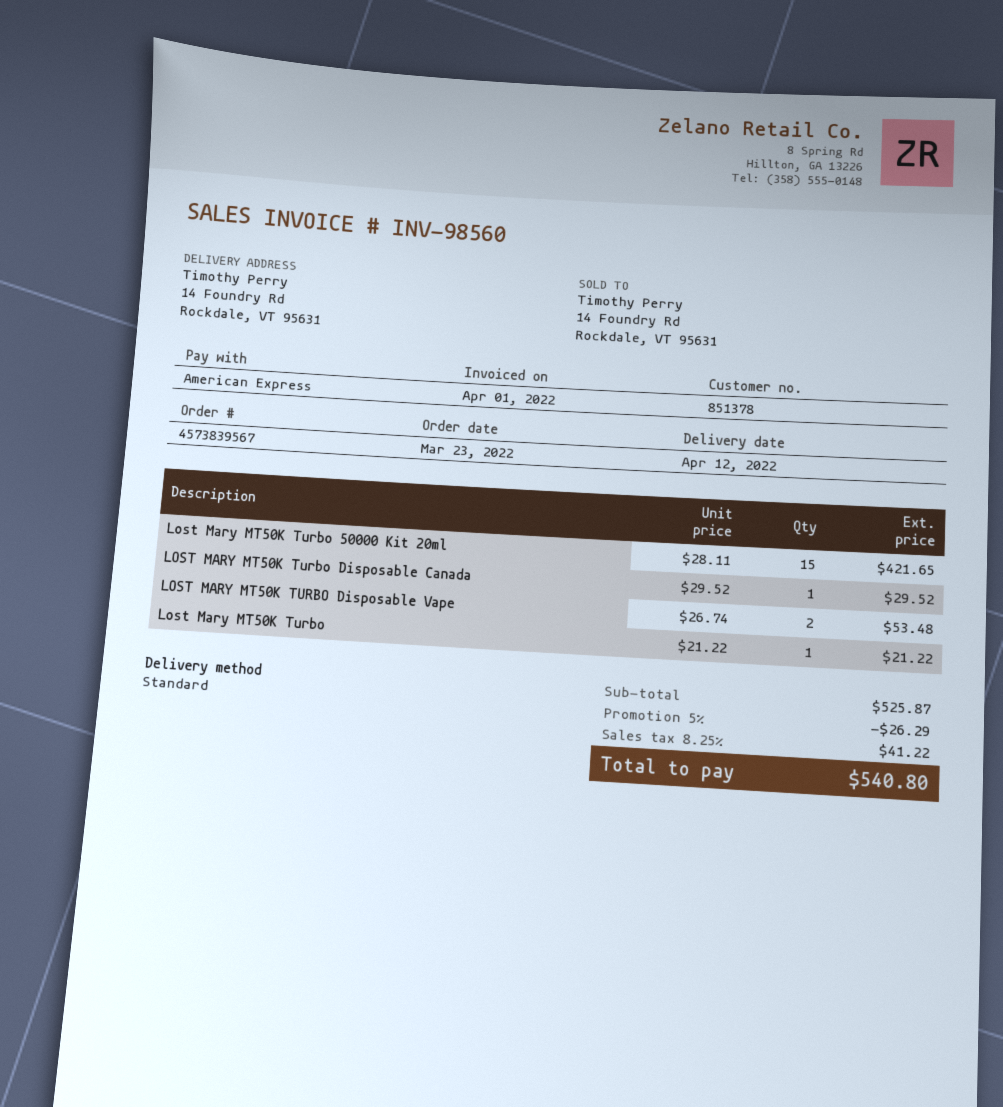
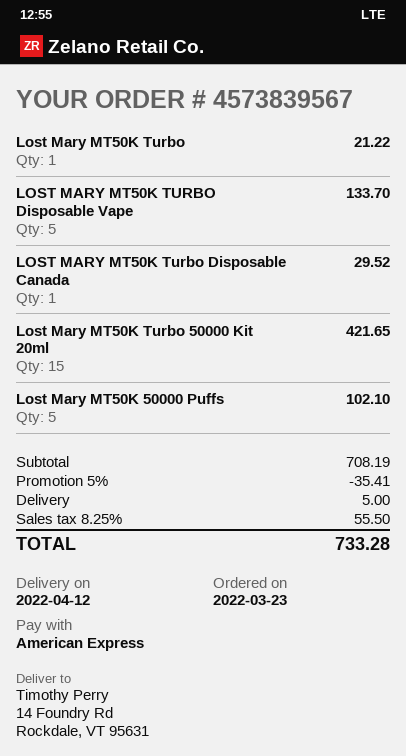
LOST MARY MT50K TURBO Disposable Vape: 2 for 53.48 -> 5 for 133.70
Lost Mary MT50K 50000 Puffs: none -> 5 for 102.10
subtotal: 525.87 -> 708.19
discount: 5% = 26.29 -> 5% = 35.41
shipping: none -> 5.00
tax: 8.25% = 41.22 -> 8.25% = 55.50
total: 540.80 -> 733.28

